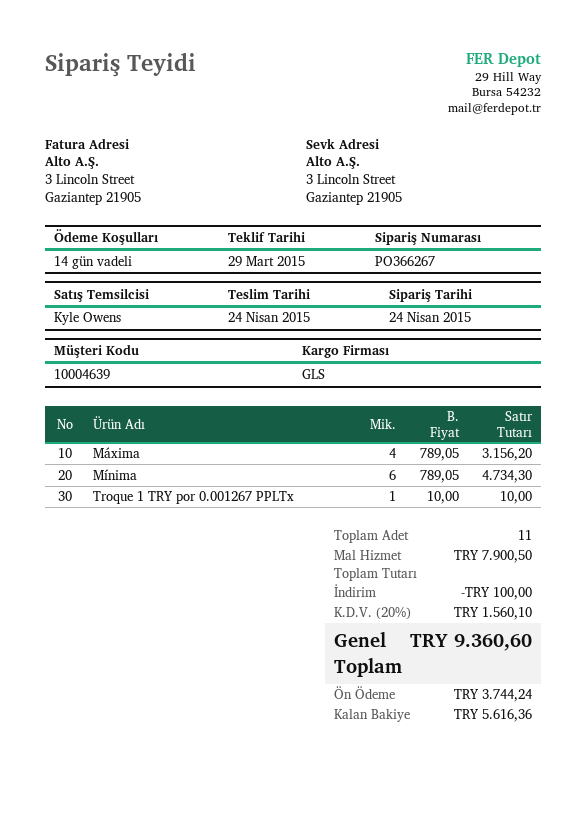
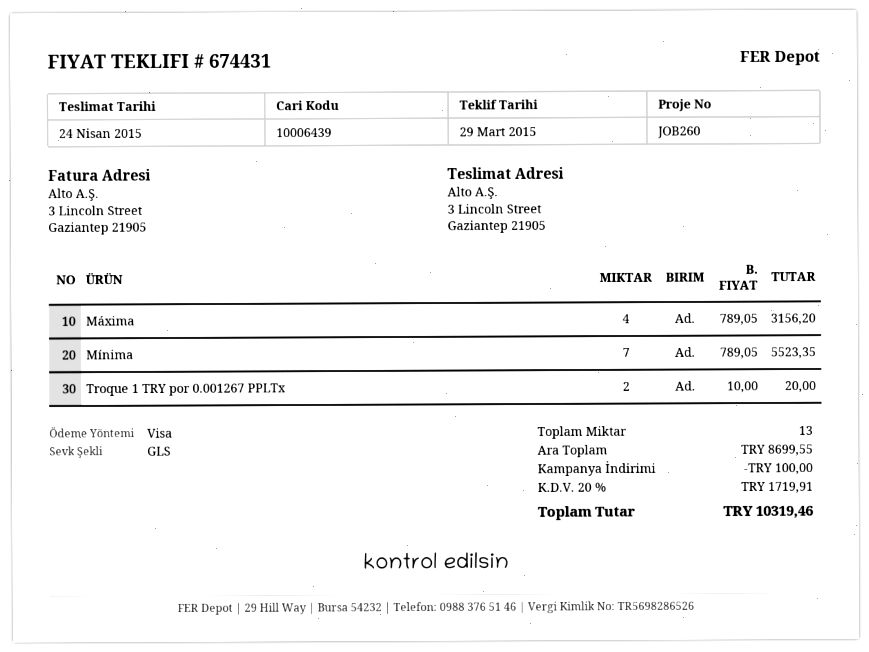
customer number: 10004639 -> 10006439
Mínima: 6 x 789.05 = 4734.30 -> 7 x 789.05 = 5523.35
Troque 1 TRY por 0.001267 PPLTx: 1 x 10.00 = 10.00 -> 2 x 10.00 = 20.00
total quantity: 11 -> 13
subtotal: 7900.50 -> 8699.55
tax: 20% = 1560.10 -> 20% = 1719.91
total: 9360.60 -> 10319.46

